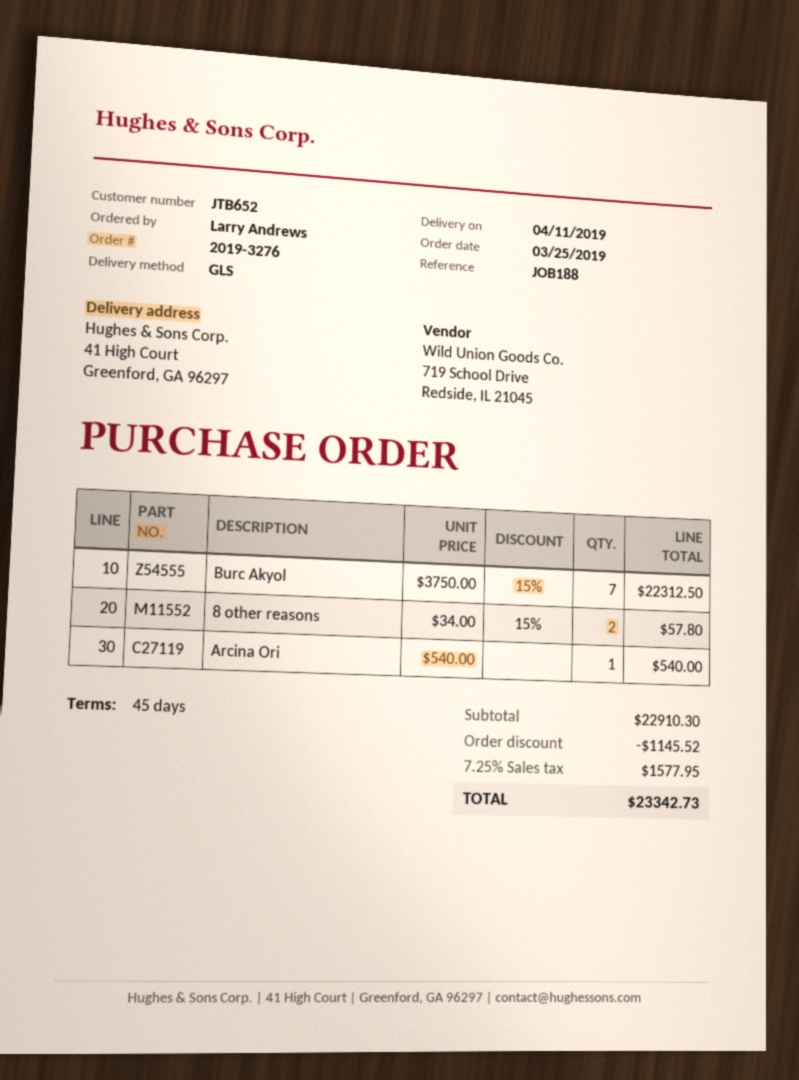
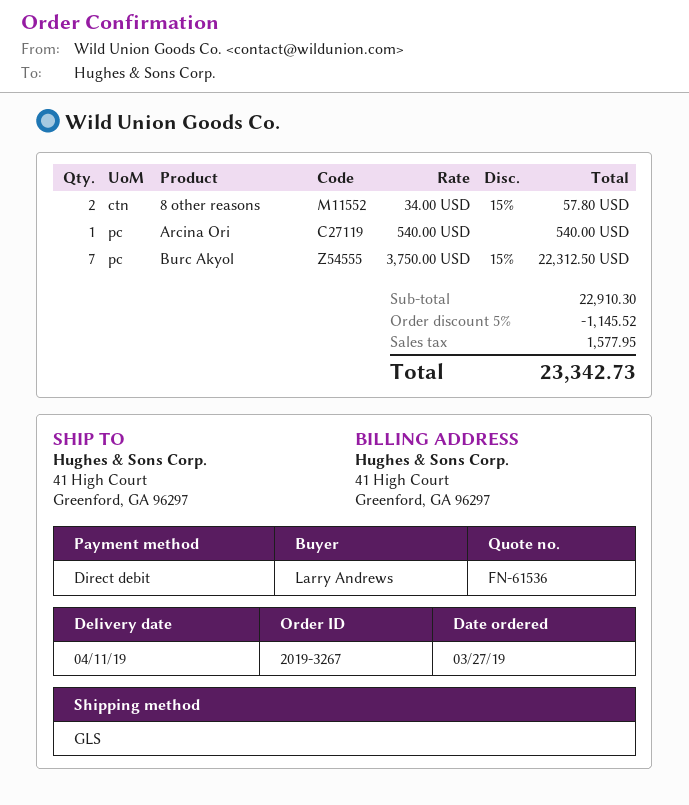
order number: 2019-3276 -> 2019-3267
order date: 2019-03-25 -> 2019-03-27

